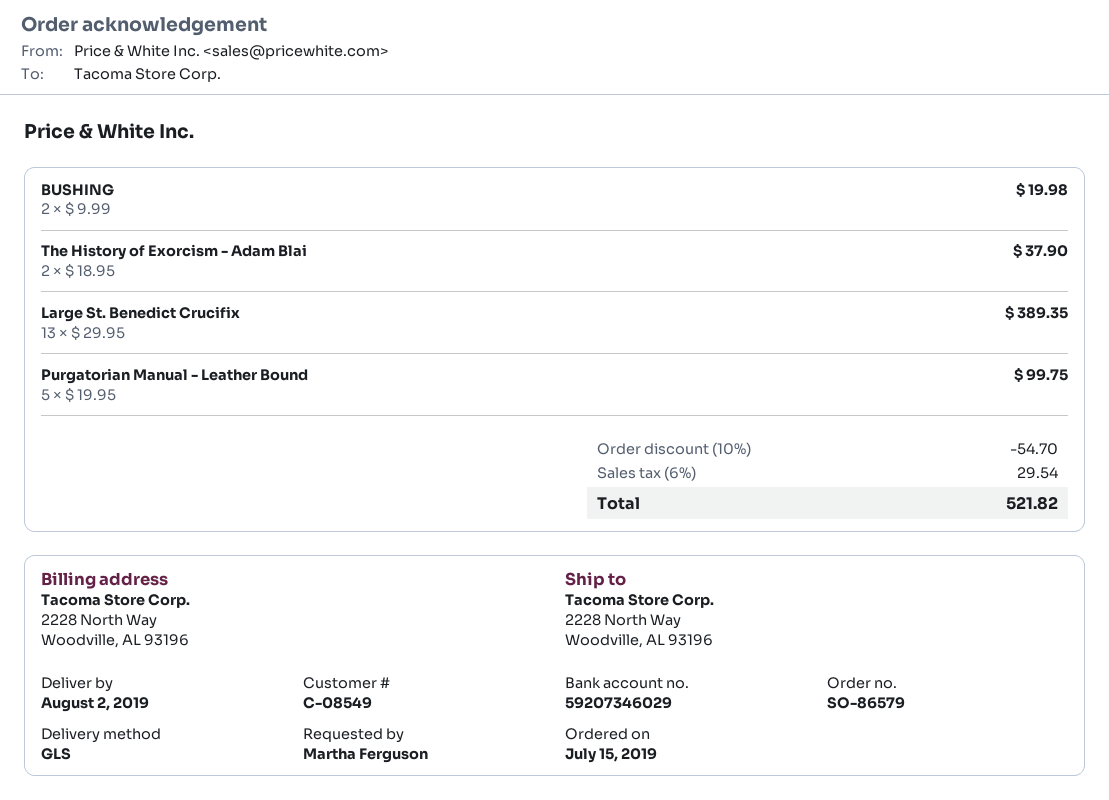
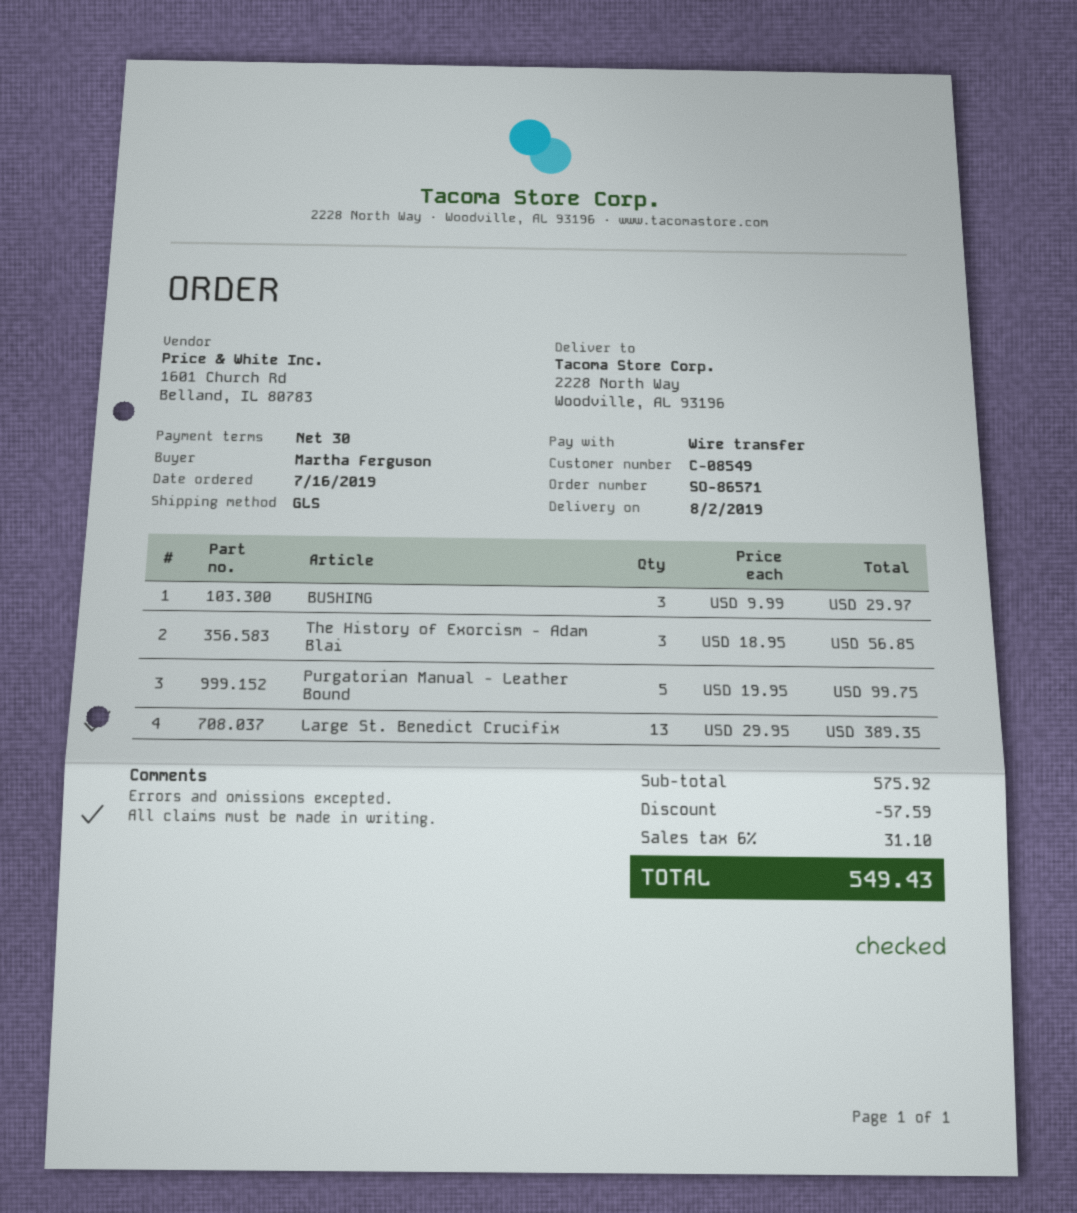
order number: SO-86579 -> SO-86571
order date: 2019-07-15 -> 2019-07-16
BUSHING: 2 x 9.99 = 19.98 -> 3 x 9.99 = 29.97
The History of Exorcism - Adam Blai: 2 x 18.95 = 37.90 -> 3 x 18.95 = 56.85
discount: 54.70 -> 57.59
tax: 6% = 29.54 -> 6% = 31.10
total: 521.82 -> 549.43

